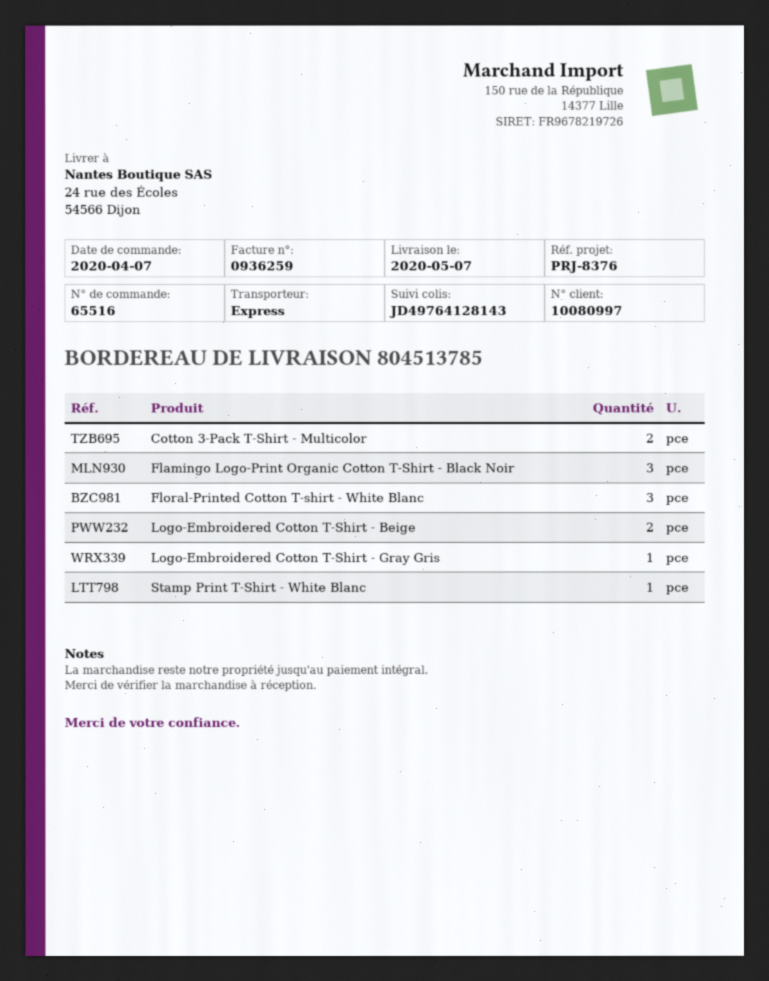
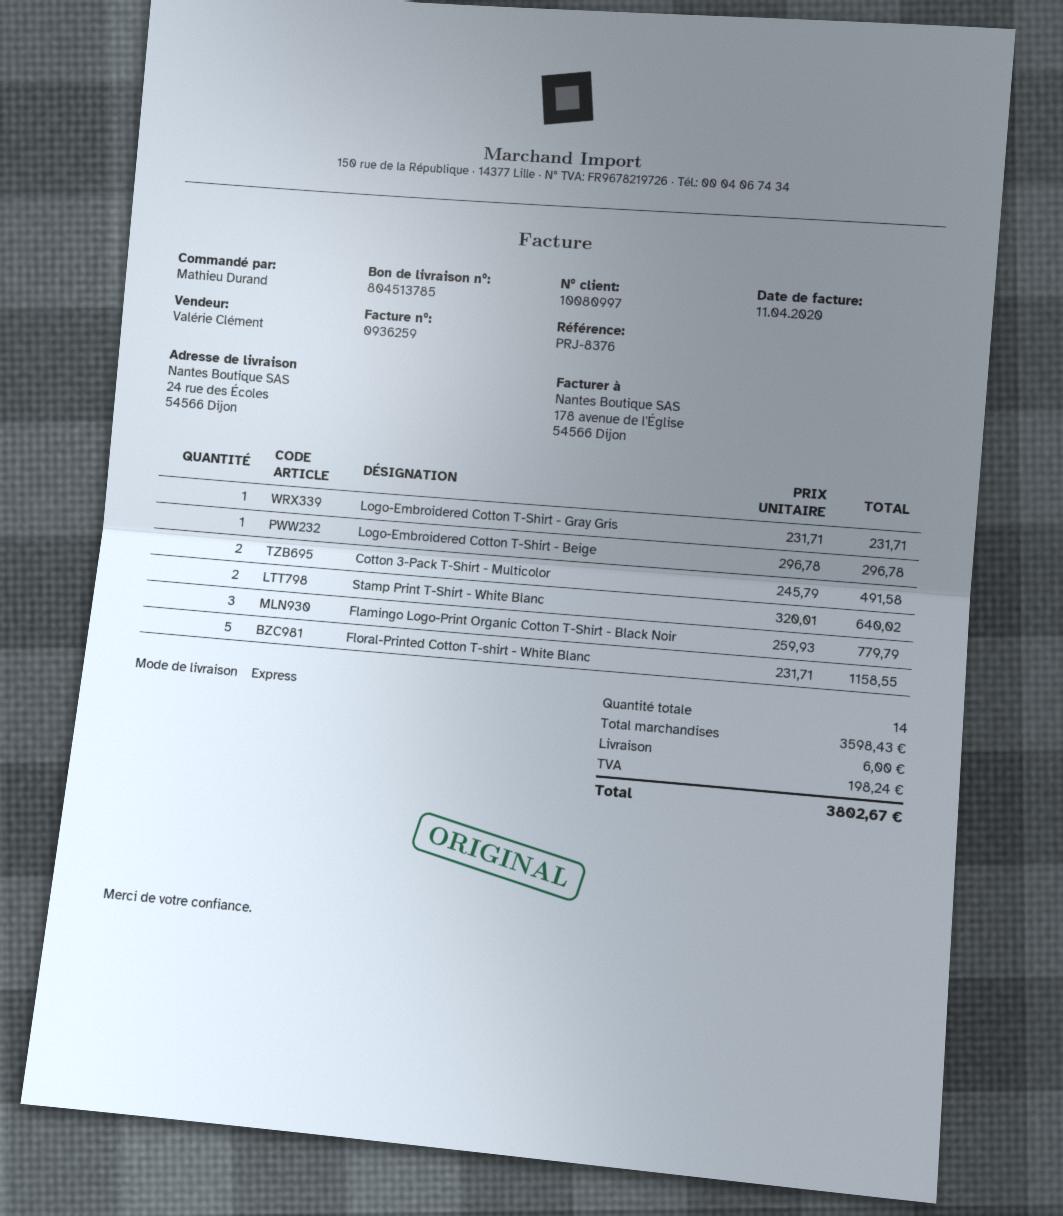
Floral-Printed Cotton T-shirt - White Blanc: 3 -> 5
Logo-Embroidered Cotton T-Shirt - Beige: 2 -> 1
Stamp Print T-Shirt - White Blanc: 1 -> 2

